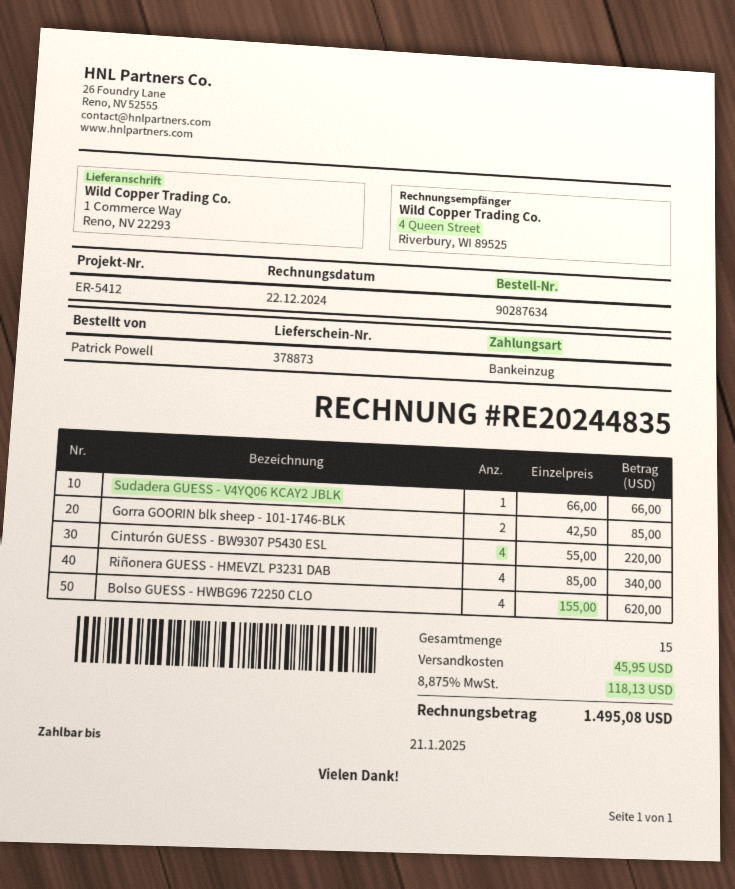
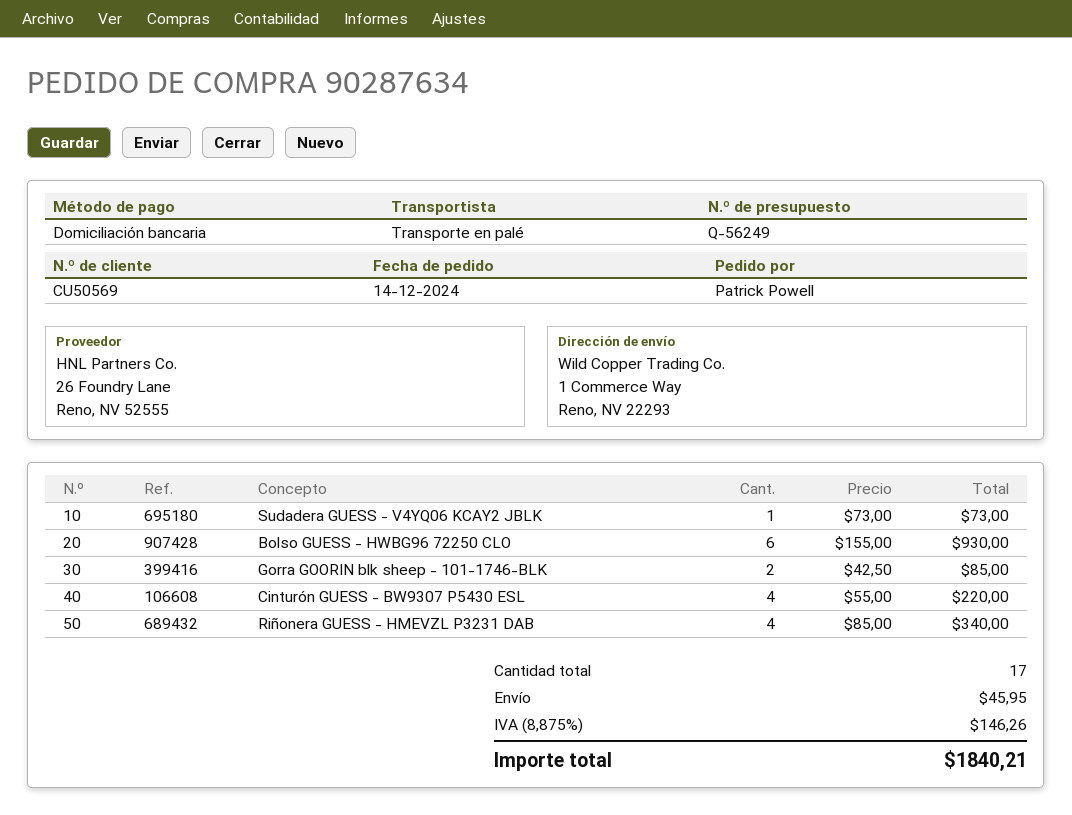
Sudadera GUESS - V4YQ06 KCAY2 JBLK: 1 x 66.00 = 66.00 -> 1 x 73.00 = 73.00
Bolso GUESS - HWBG96 72250 CLO: 4 x 155.00 = 620.00 -> 6 x 155.00 = 930.00
total quantity: 15 -> 17
tax: 8.875% = 118.13 -> 8.875% = 146.26
total: 1495.08 -> 1840.21

